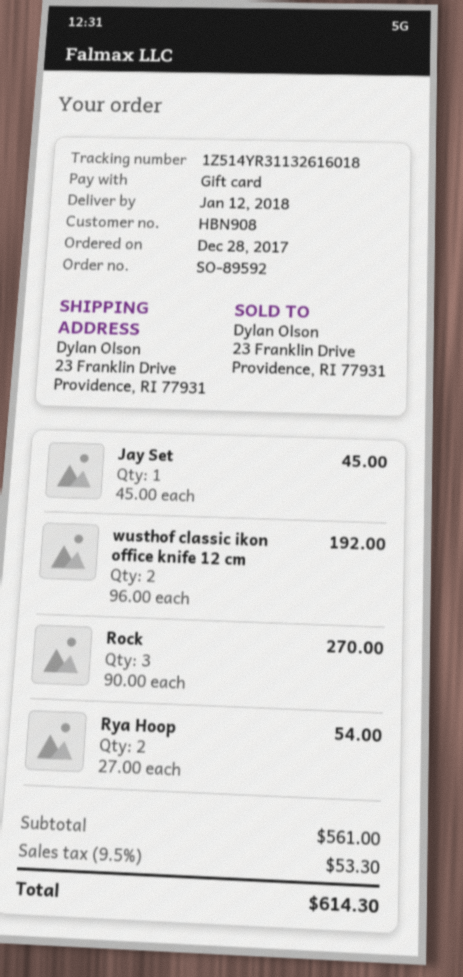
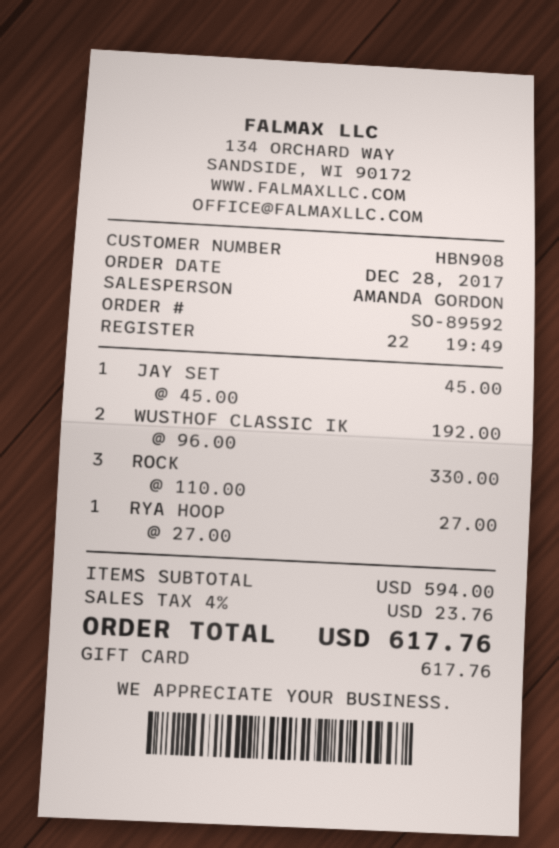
Rock: 3 x 90.00 = 270.00 -> 3 x 110.00 = 330.00
Rya Hoop: 2 x 27.00 = 54.00 -> 1 x 27.00 = 27.00
subtotal: 561.00 -> 594.00
tax: 9.5% = 53.30 -> 4% = 23.76
total: 614.30 -> 617.76

